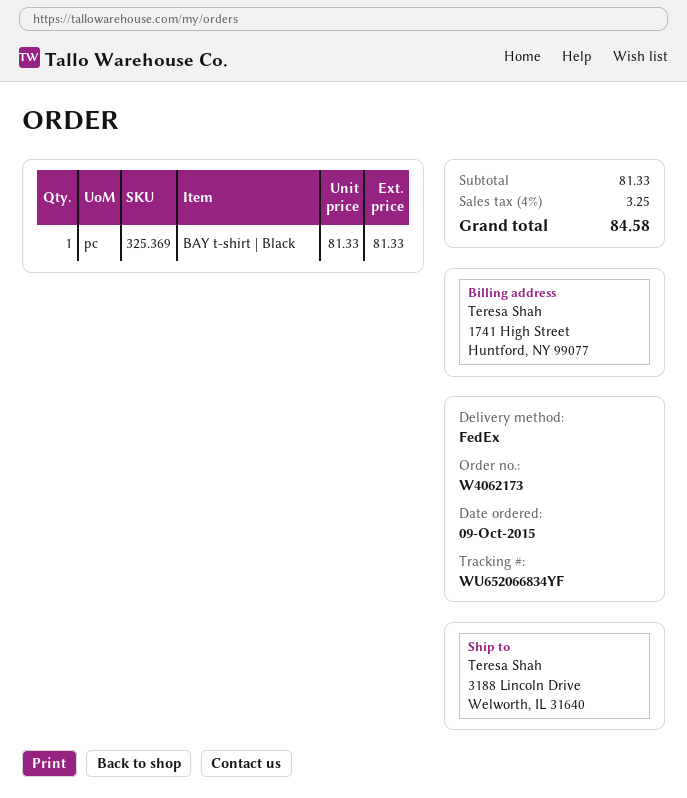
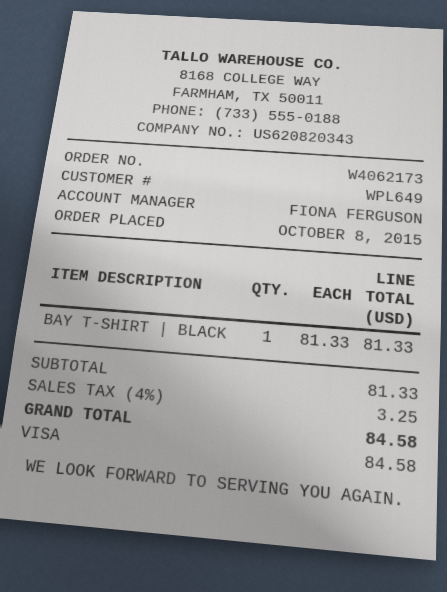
order date: 2015-10-09 -> 2015-10-08

